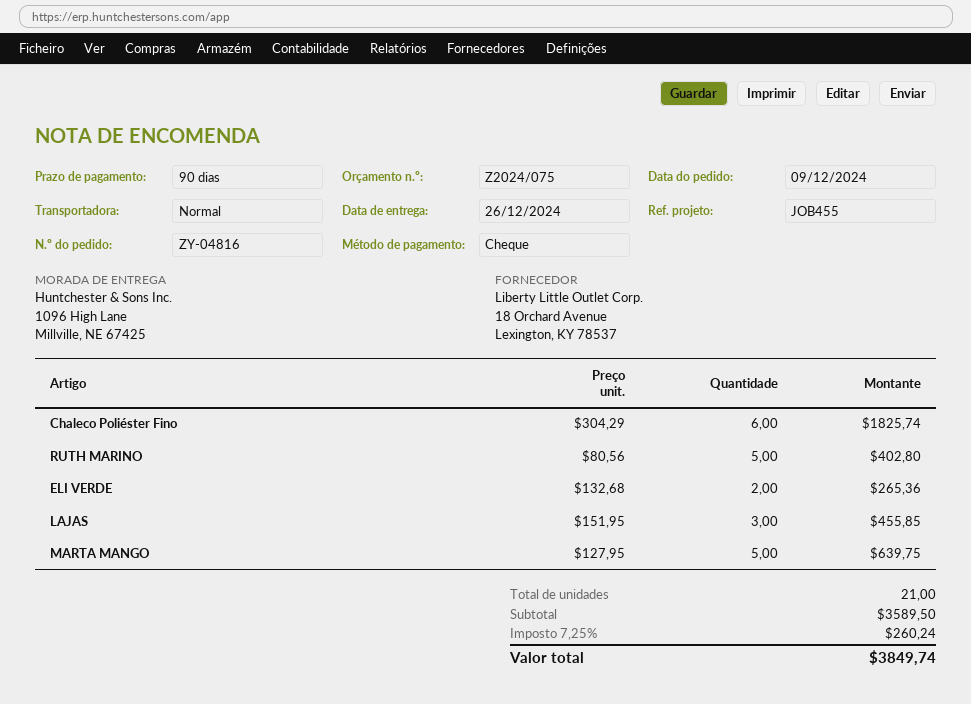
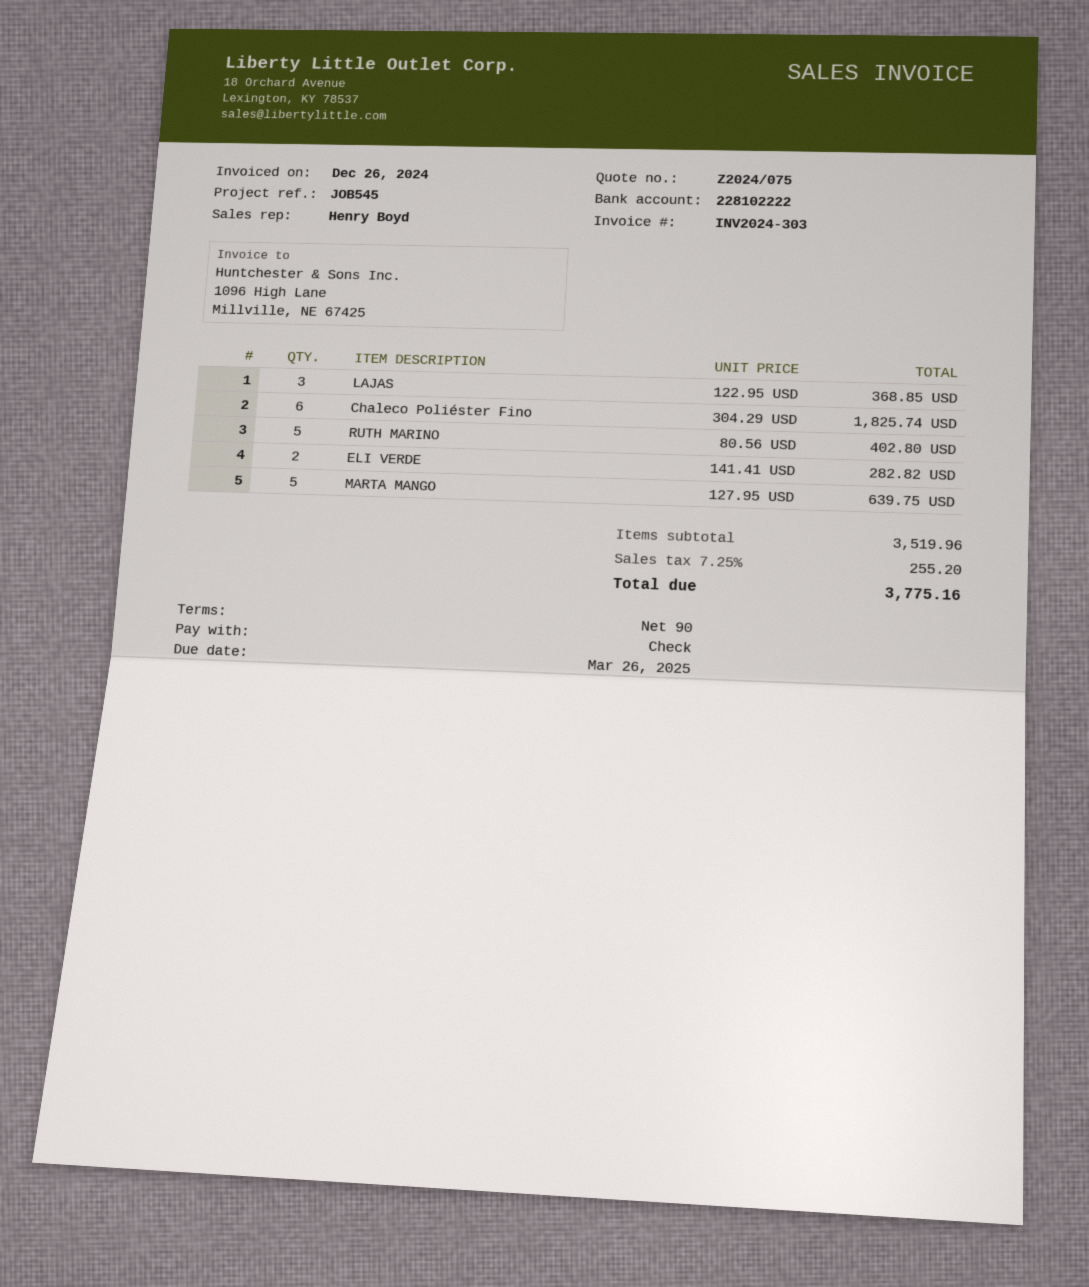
reference: JOB455 -> JOB545
ELI VERDE: 2 x 132.68 = 265.36 -> 2 x 141.41 = 282.82
LAJAS: 3 x 151.95 = 455.85 -> 3 x 122.95 = 368.85
subtotal: 3589.50 -> 3519.96
tax: 7.25% = 260.24 -> 7.25% = 255.20
total: 3849.74 -> 3775.16

